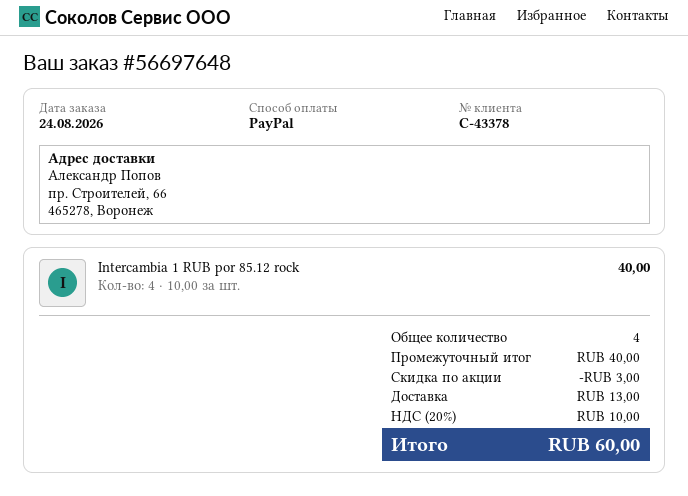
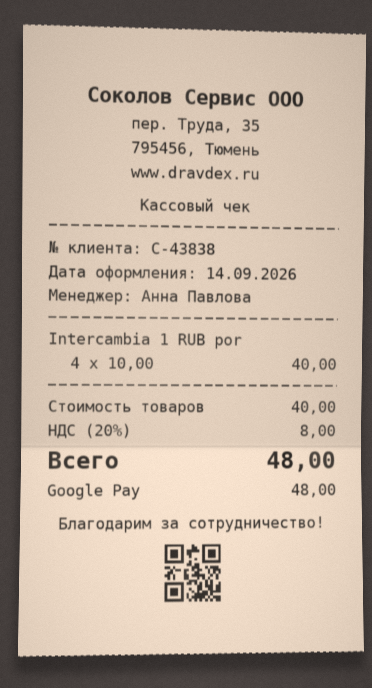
order date: 2026-08-24 -> 2026-09-14
customer number: C-43378 -> C-43838
payment method: PayPal -> Google Pay
discount: 3.00 -> none
shipping: 13.00 -> none
tax: 20% = 10.00 -> 20% = 8.00
total: 60.00 -> 48.00

